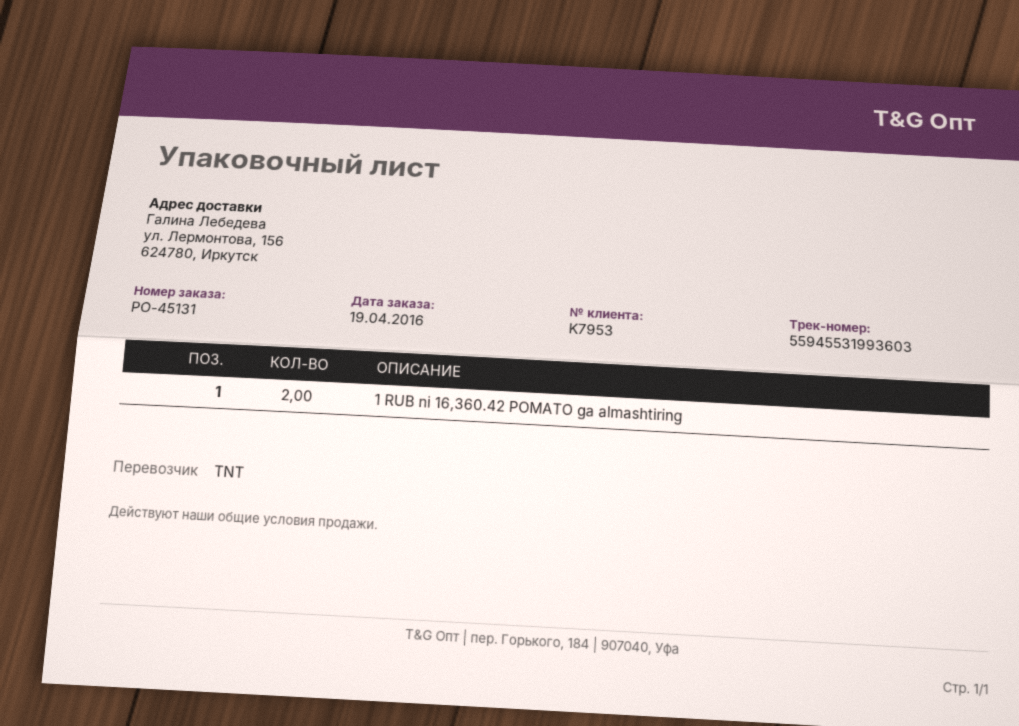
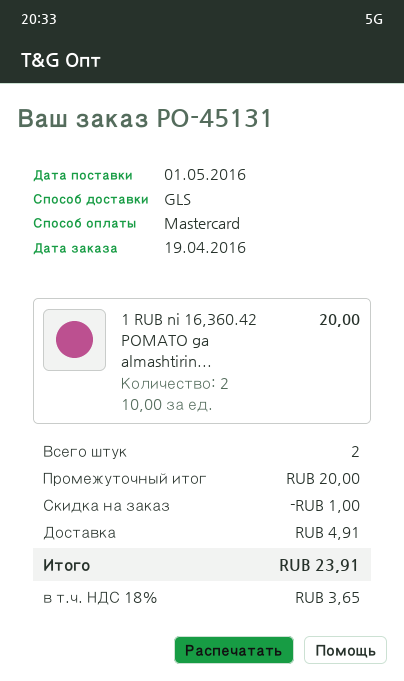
shipping method: TNT -> GLS

